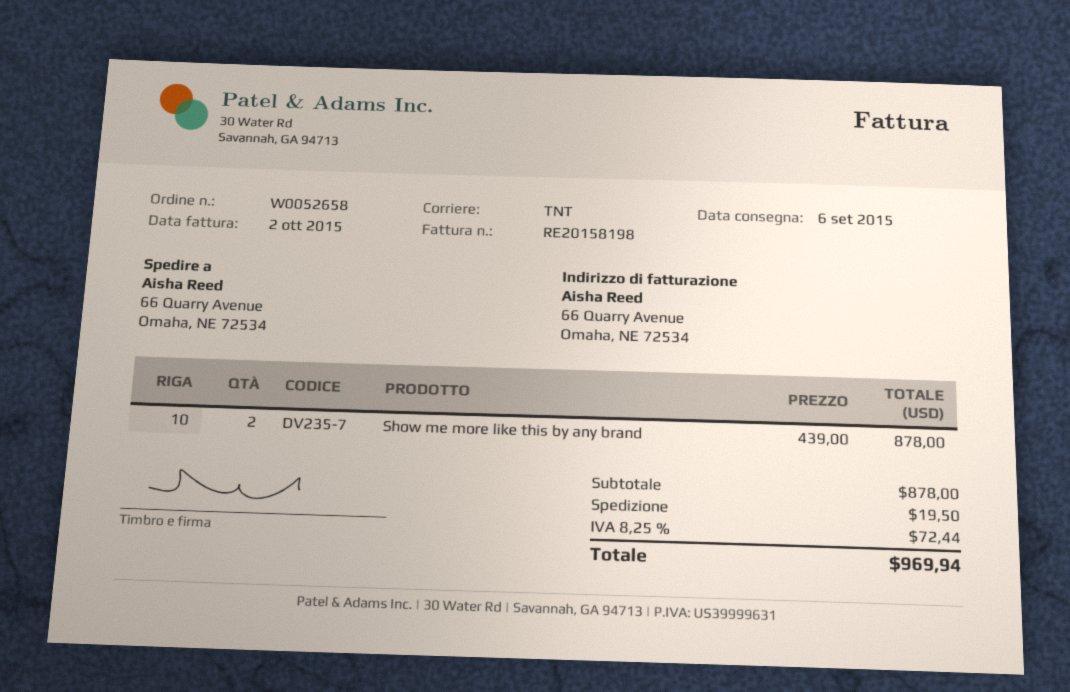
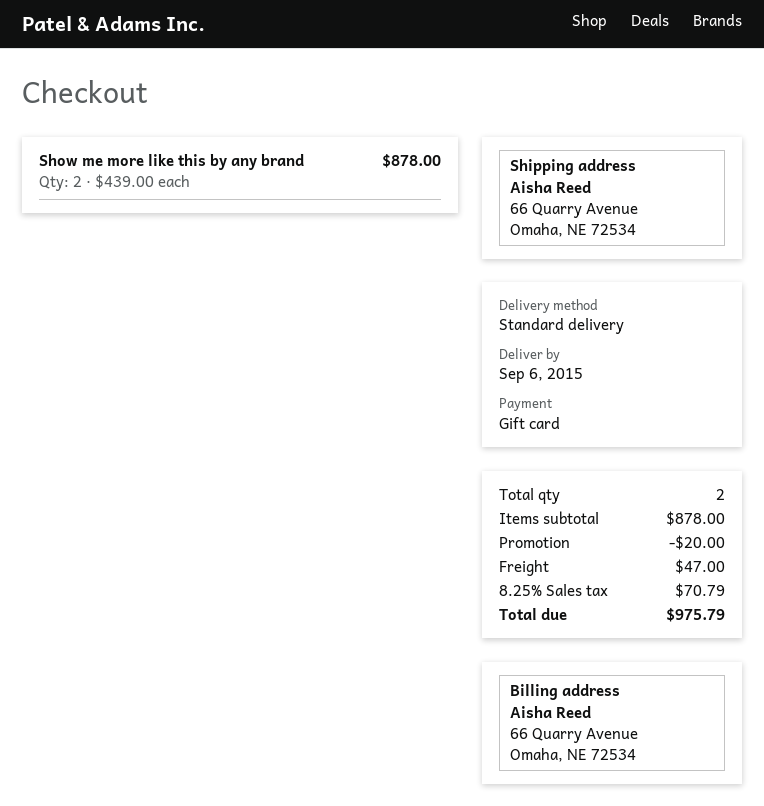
shipping method: TNT -> standard
discount: none -> 20.00
shipping: 19.50 -> 47.00
tax: 8.25% = 72.44 -> 8.25% = 70.79
total: 969.94 -> 975.79

